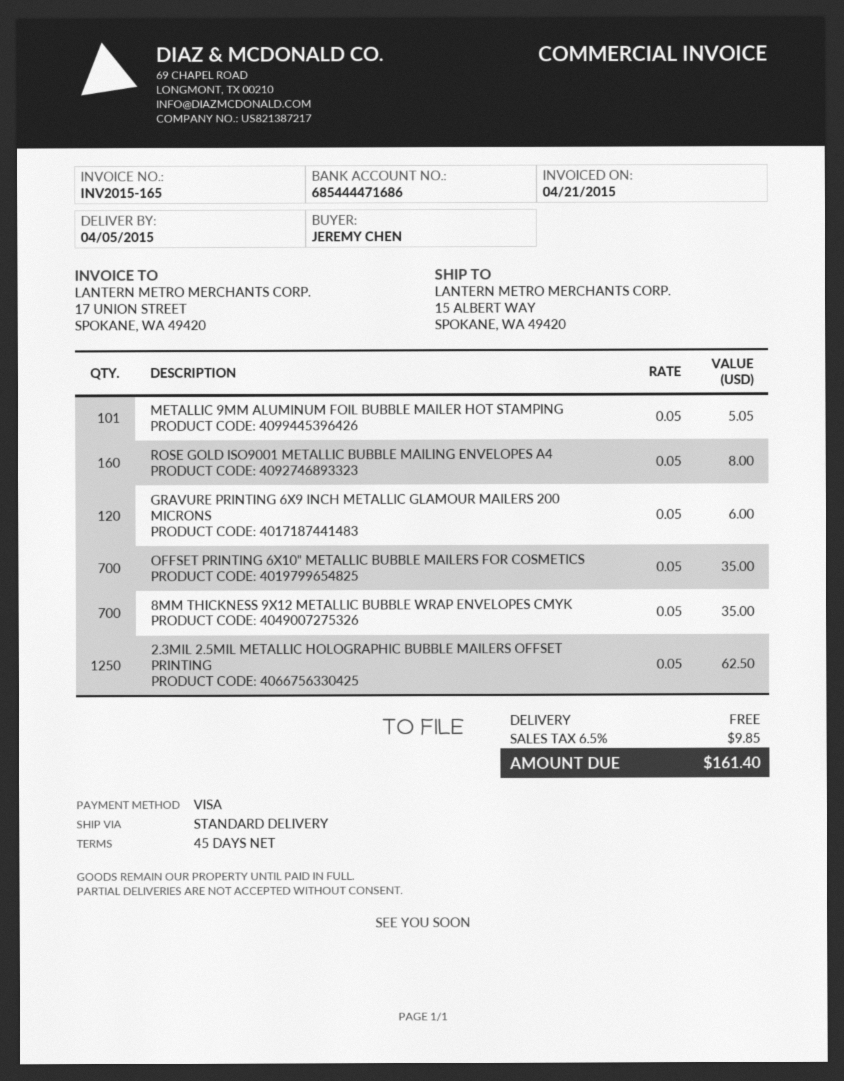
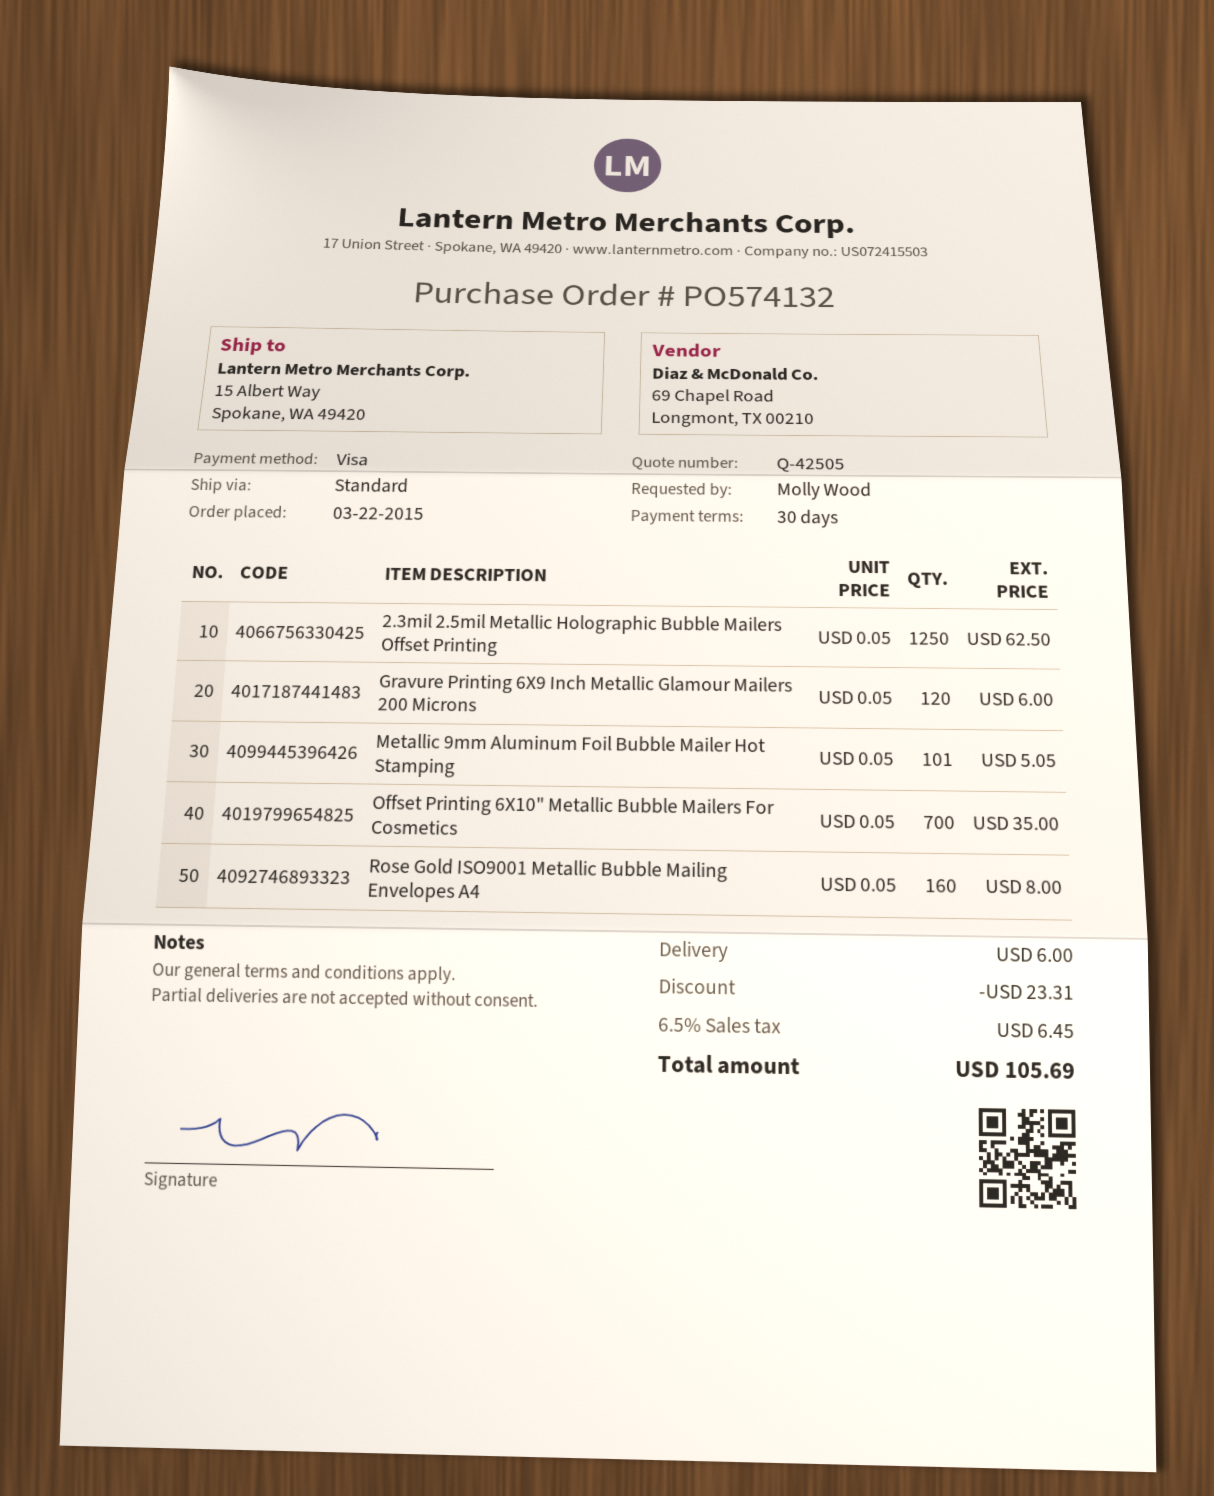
payment terms: 45 days -> 30 days
ordered by: JEREMY CHEN -> Molly Wood
8MM THICKNESS 9X12 METALLIC BUBBLE WRAP ENVELOPES CMYK: 700 x 0.05 = 35.00 -> none
discount: none -> 23.31
shipping: 0.00 -> 6.00
tax: 6.5% = 9.85 -> 6.5% = 6.45
total: 161.40 -> 105.69

